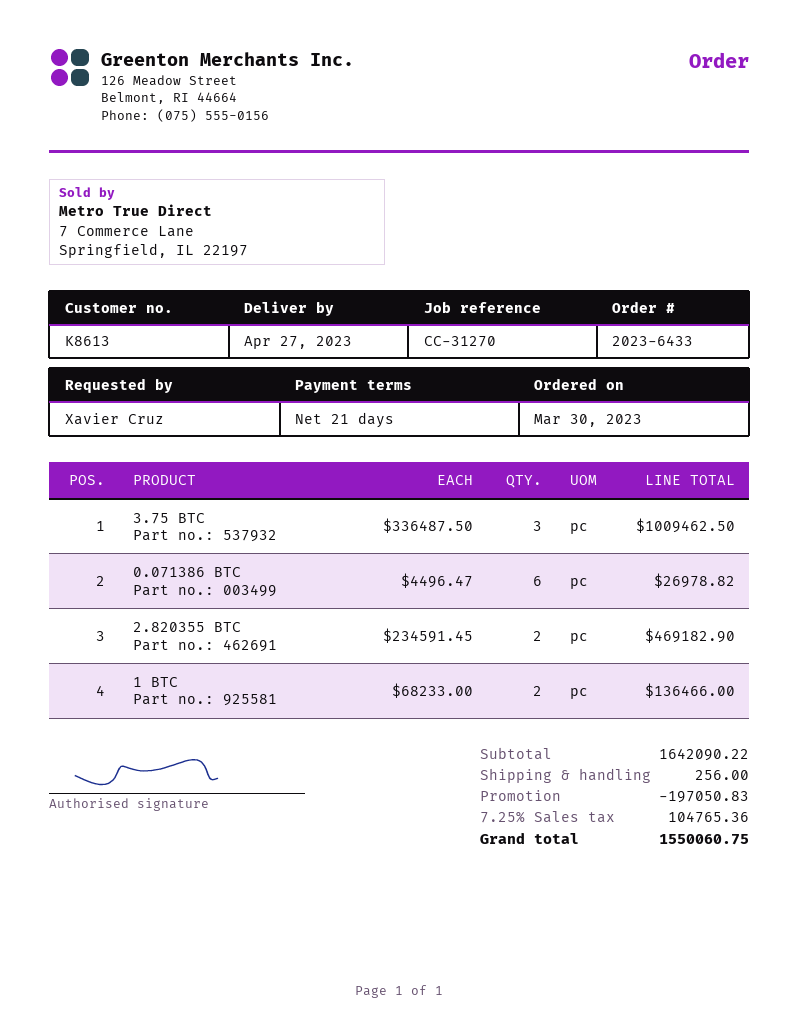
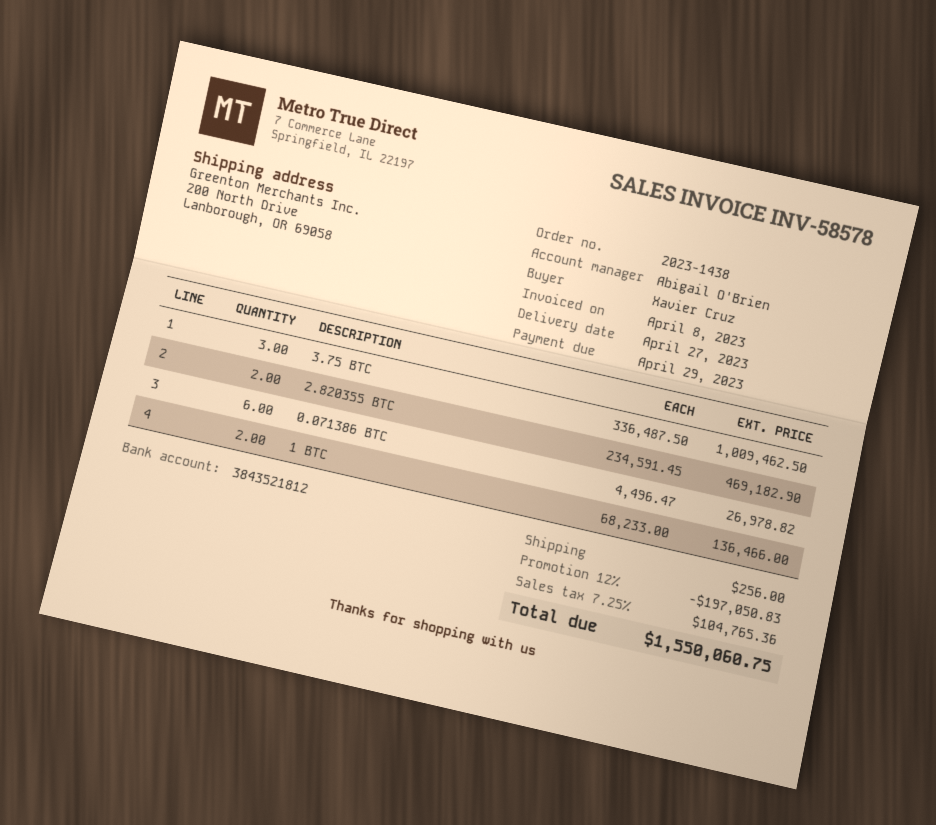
order number: 2023-6433 -> 2023-1438

